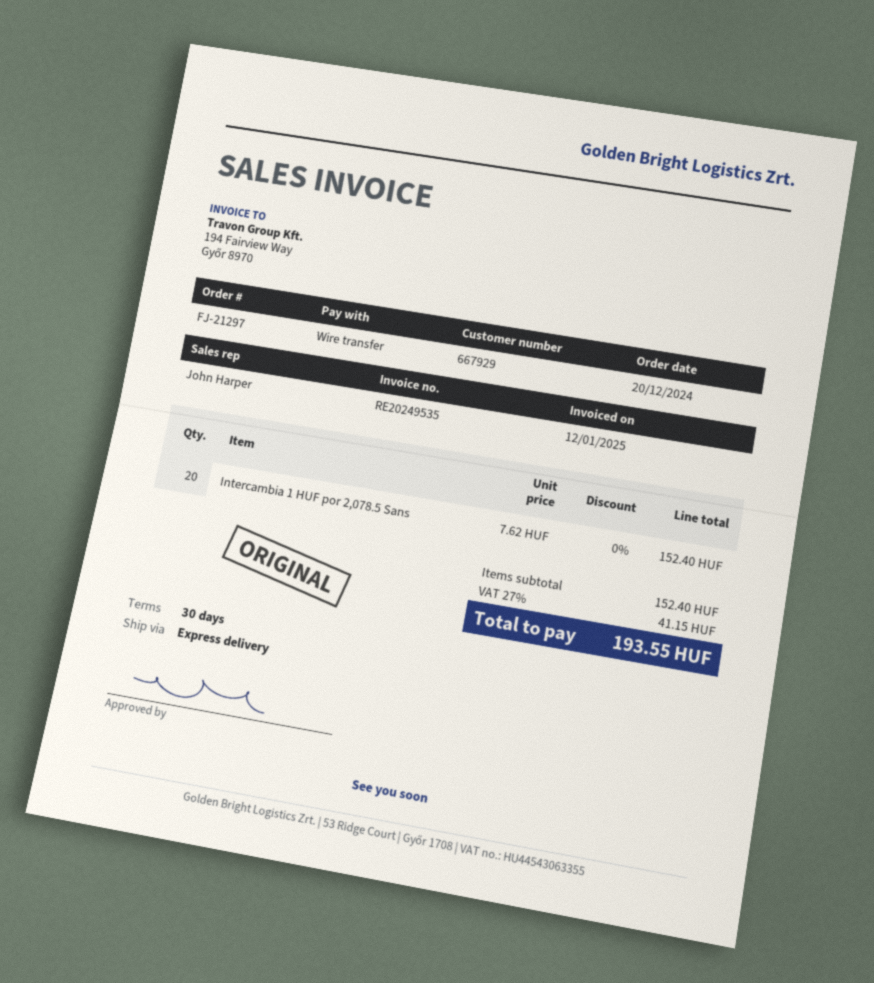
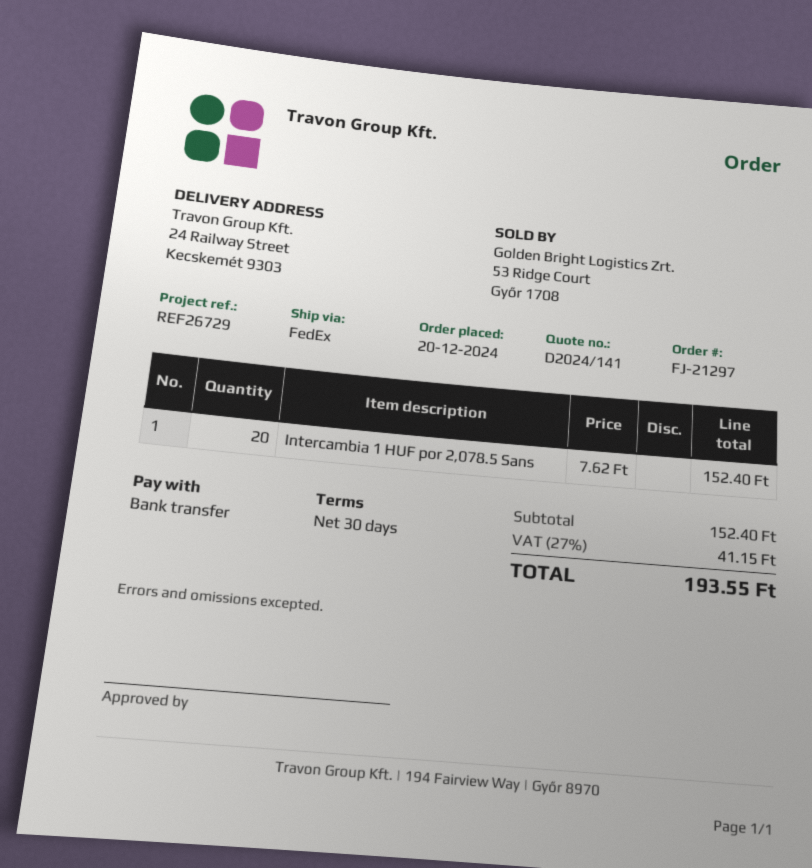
shipping method: express -> FedEx

